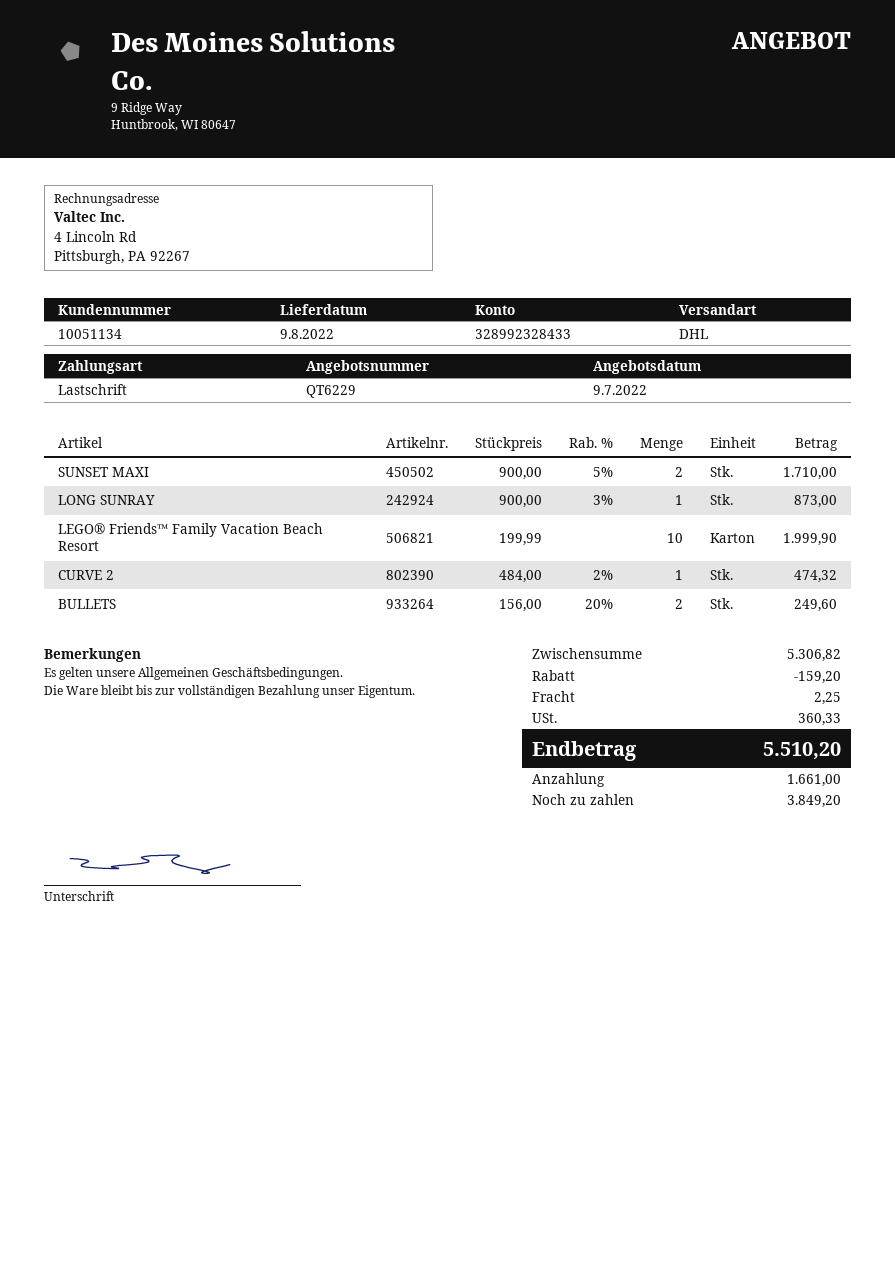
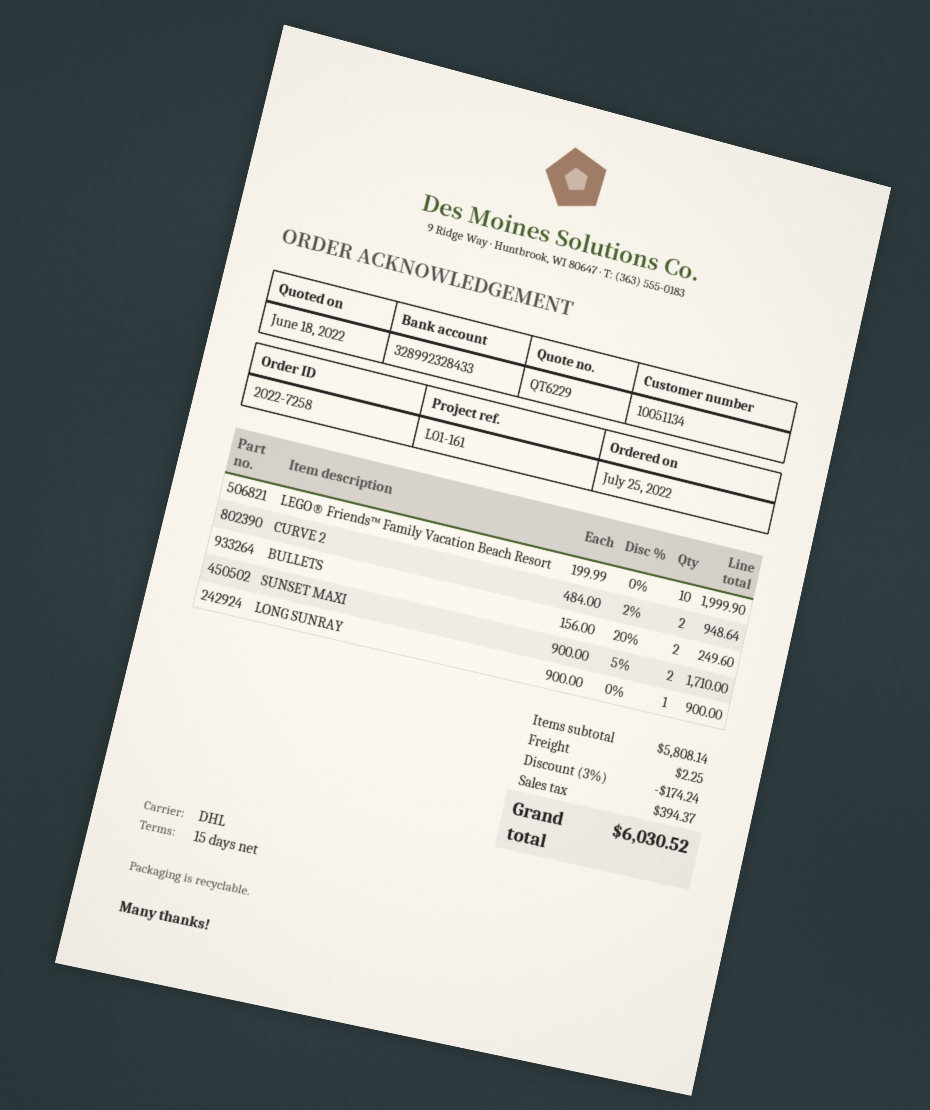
quote date: 2022-07-09 -> 2022-06-18
LONG SUNRAY: 1 x 900.00 - 3% = 873.00 -> 1 x 900.00 = 900.00
CURVE 2: 1 x 484.00 - 2% = 474.32 -> 2 x 484.00 - 2% = 948.64
subtotal: 5306.82 -> 5808.14
discount: 159.20 -> 174.24
tax: 360.33 -> 394.37
total: 5510.20 -> 6030.52

